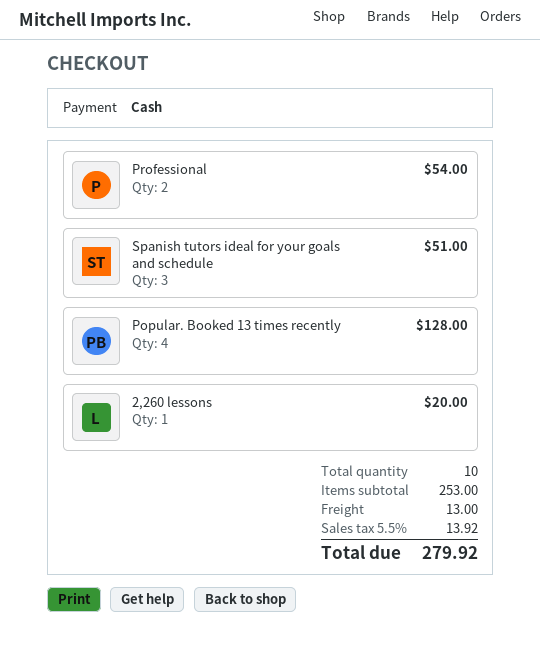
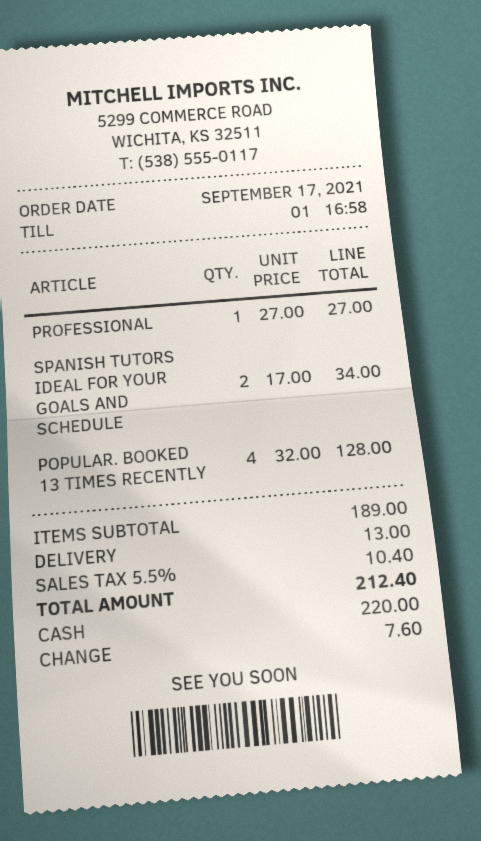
Professional: 2 for 54.00 -> 1 for 27.00
Spanish tutors ideal for your goals and schedule: 3 for 51.00 -> 2 for 34.00
2,260 lessons: 1 for 20.00 -> none
subtotal: 253.00 -> 189.00
tax: 5.5% = 13.92 -> 5.5% = 10.40
total: 279.92 -> 212.40

